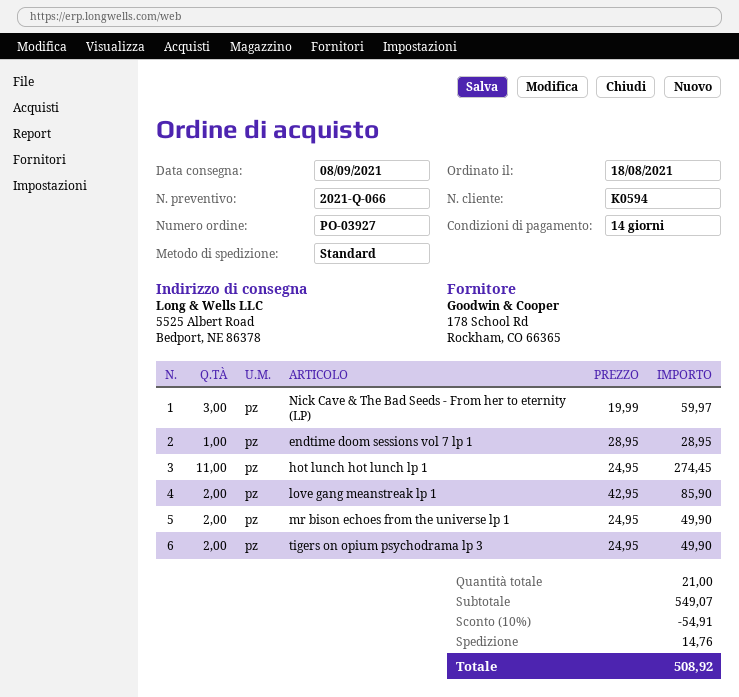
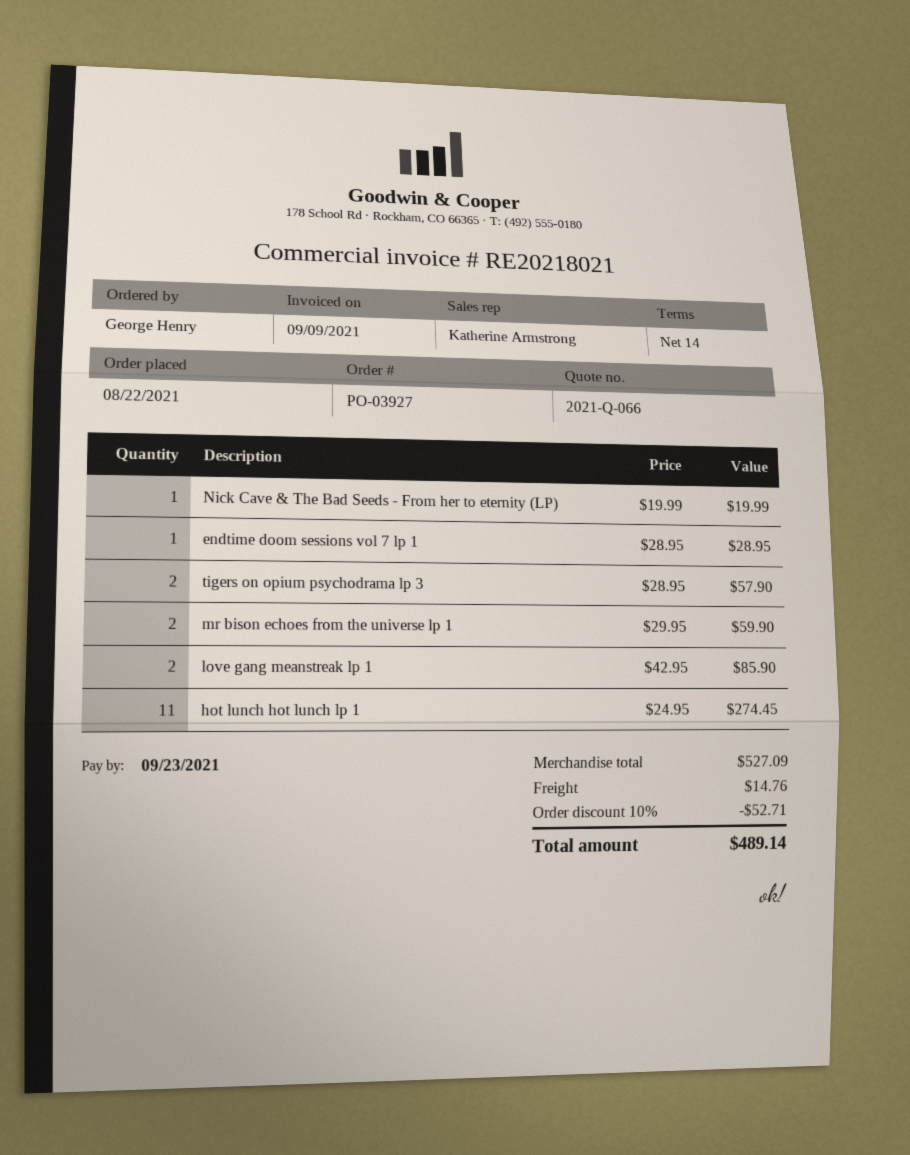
order date: 2021-08-18 -> 2021-08-22
Nick Cave & The Bad Seeds - From her to eternity (LP): 3 x 19.99 = 59.97 -> 1 x 19.99 = 19.99
mr bison echoes from the universe lp 1: 2 x 24.95 = 49.90 -> 2 x 29.95 = 59.90
tigers on opium psychodrama lp 3: 2 x 24.95 = 49.90 -> 2 x 28.95 = 57.90
subtotal: 549.07 -> 527.09
discount: 10% = 54.91 -> 10% = 52.71
total: 508.92 -> 489.14

